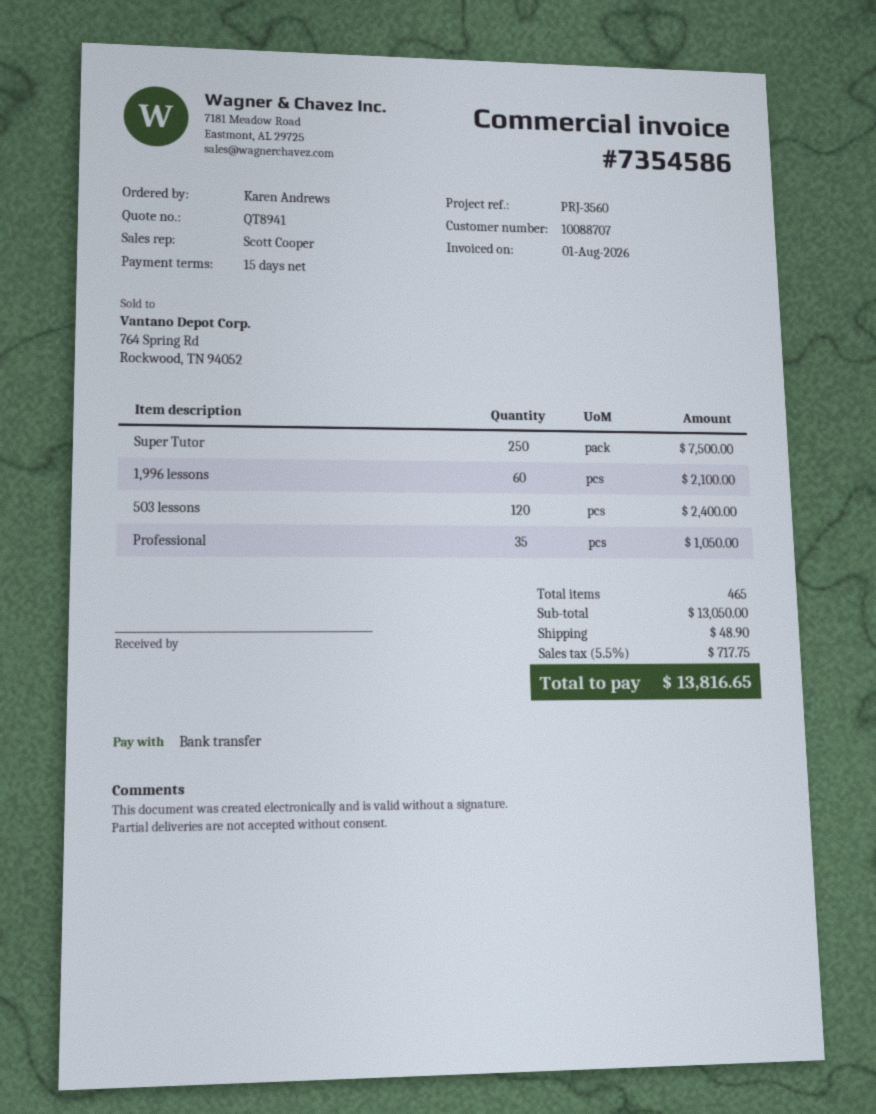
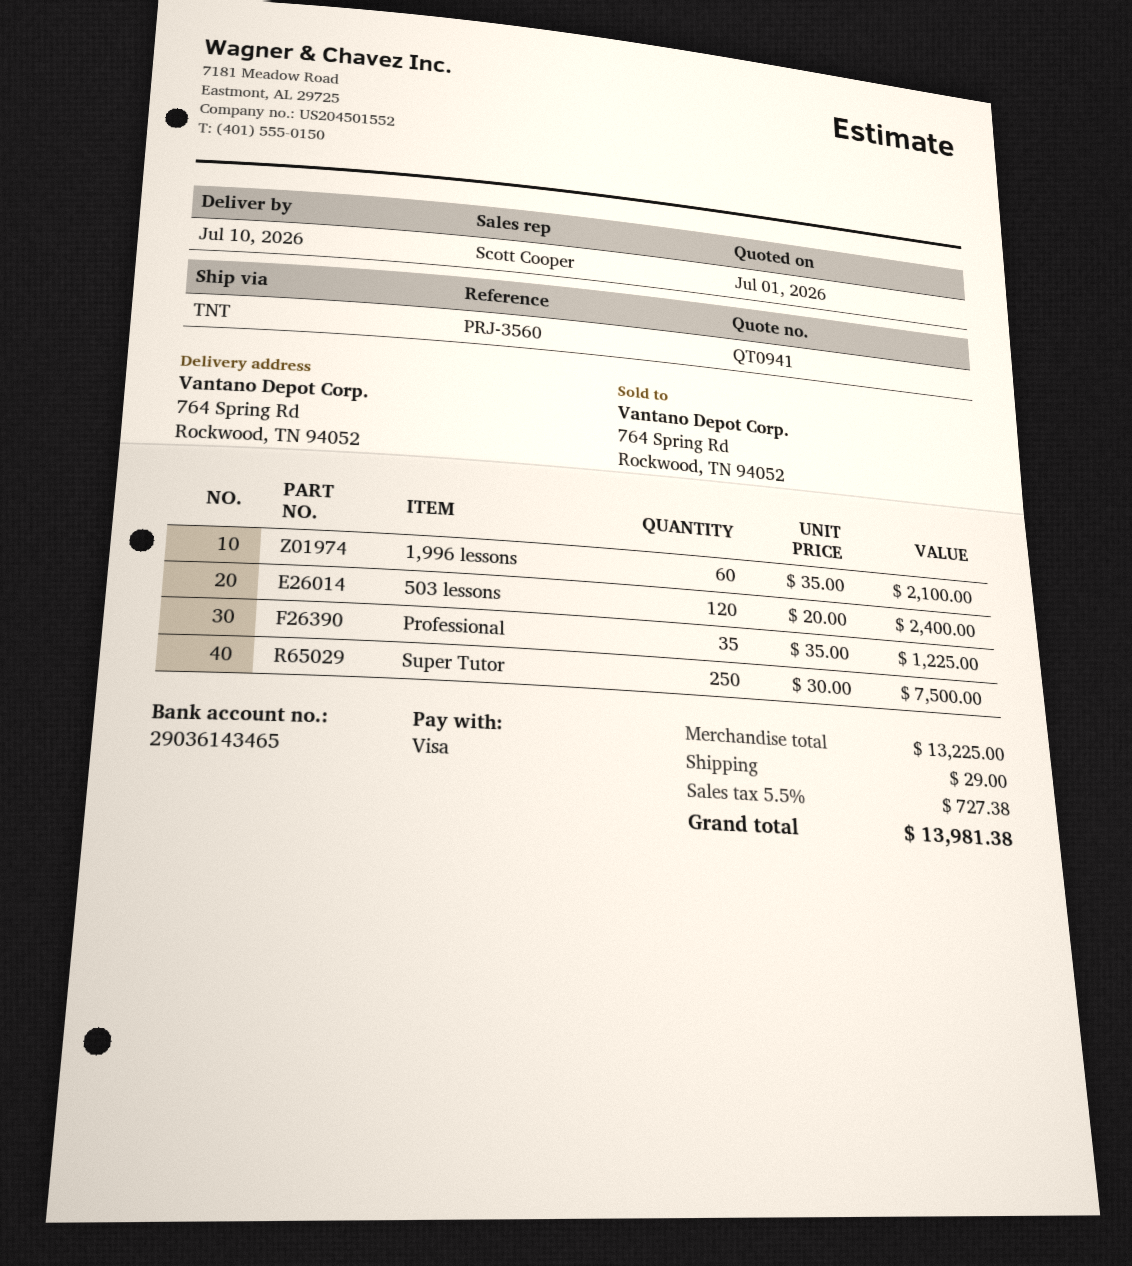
quote number: QT8941 -> QT0941
payment method: bank transfer -> Visa
Professional: 35 for 1050.00 -> 35 for 1225.00
subtotal: 13050.00 -> 13225.00
shipping: 48.90 -> 29.00
tax: 5.5% = 717.75 -> 5.5% = 727.38
total: 13816.65 -> 13981.38

